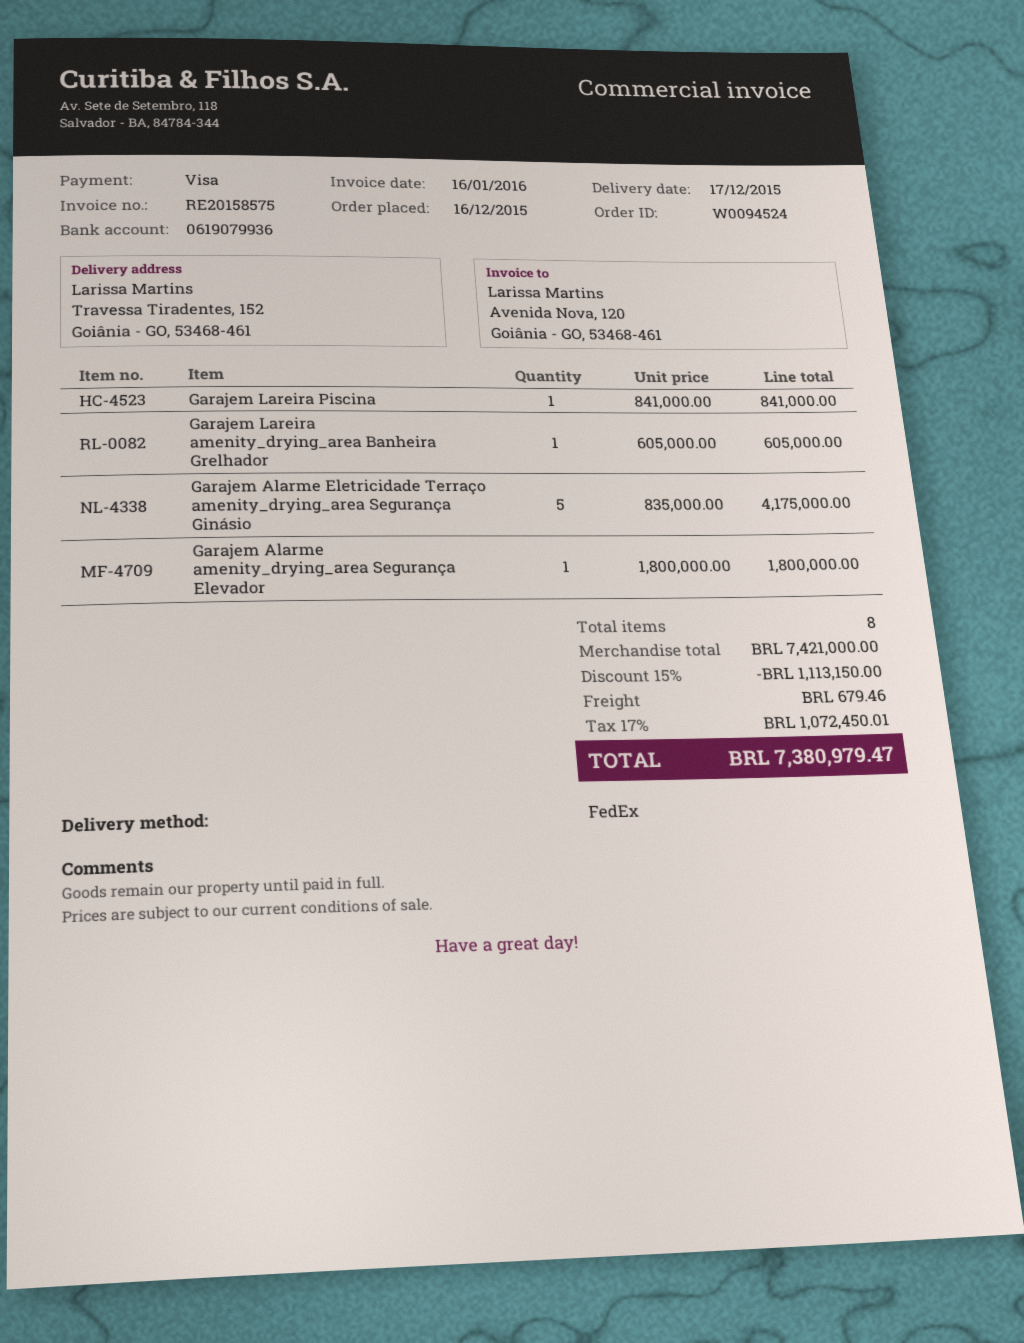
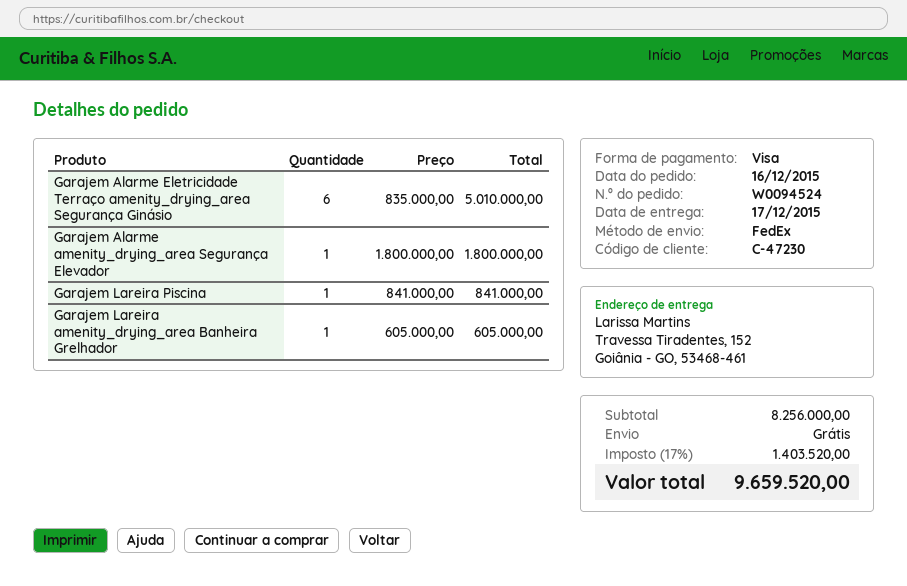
Garajem Alarme Eletricidade Terraço amenity_drying_area Segurança Ginásio: 5 x 835000.00 = 4175000.00 -> 6 x 835000.00 = 5010000.00
subtotal: 7421000.00 -> 8256000.00
discount: 15% = 1113150.00 -> none
shipping: 679.46 -> 0.00
tax: 17% = 1072450.01 -> 17% = 1403520.00
total: 7380979.47 -> 9659520.00

